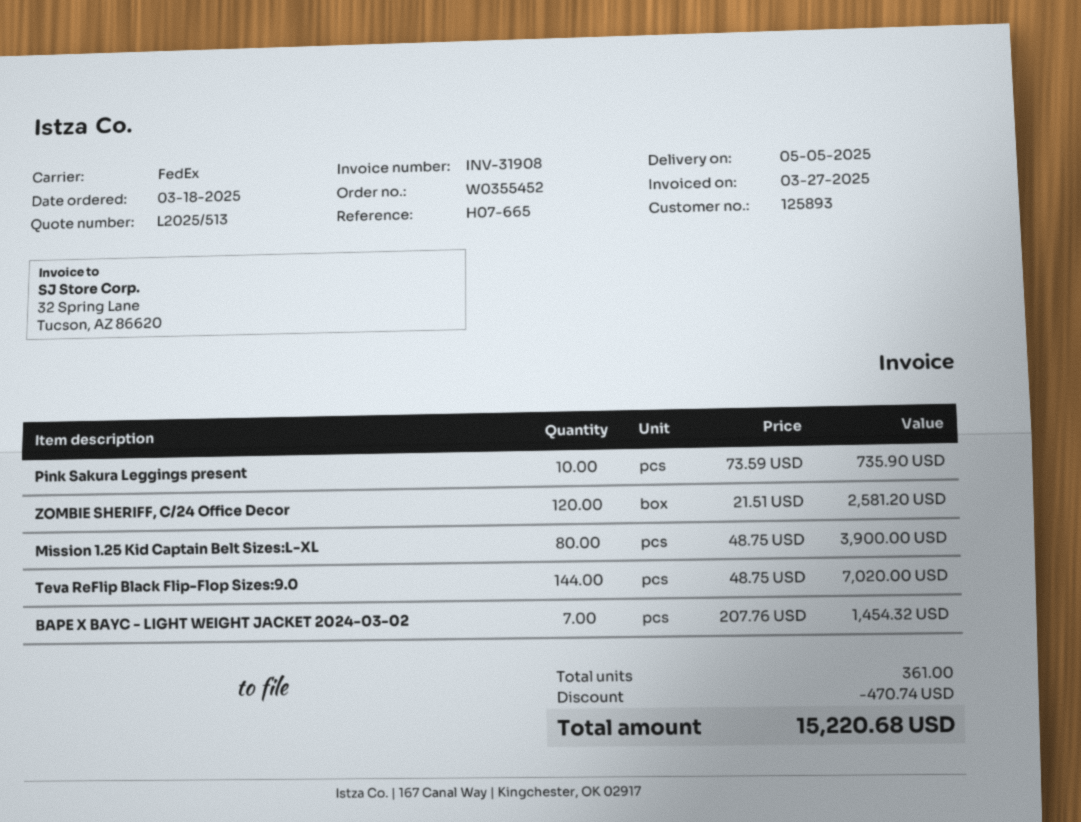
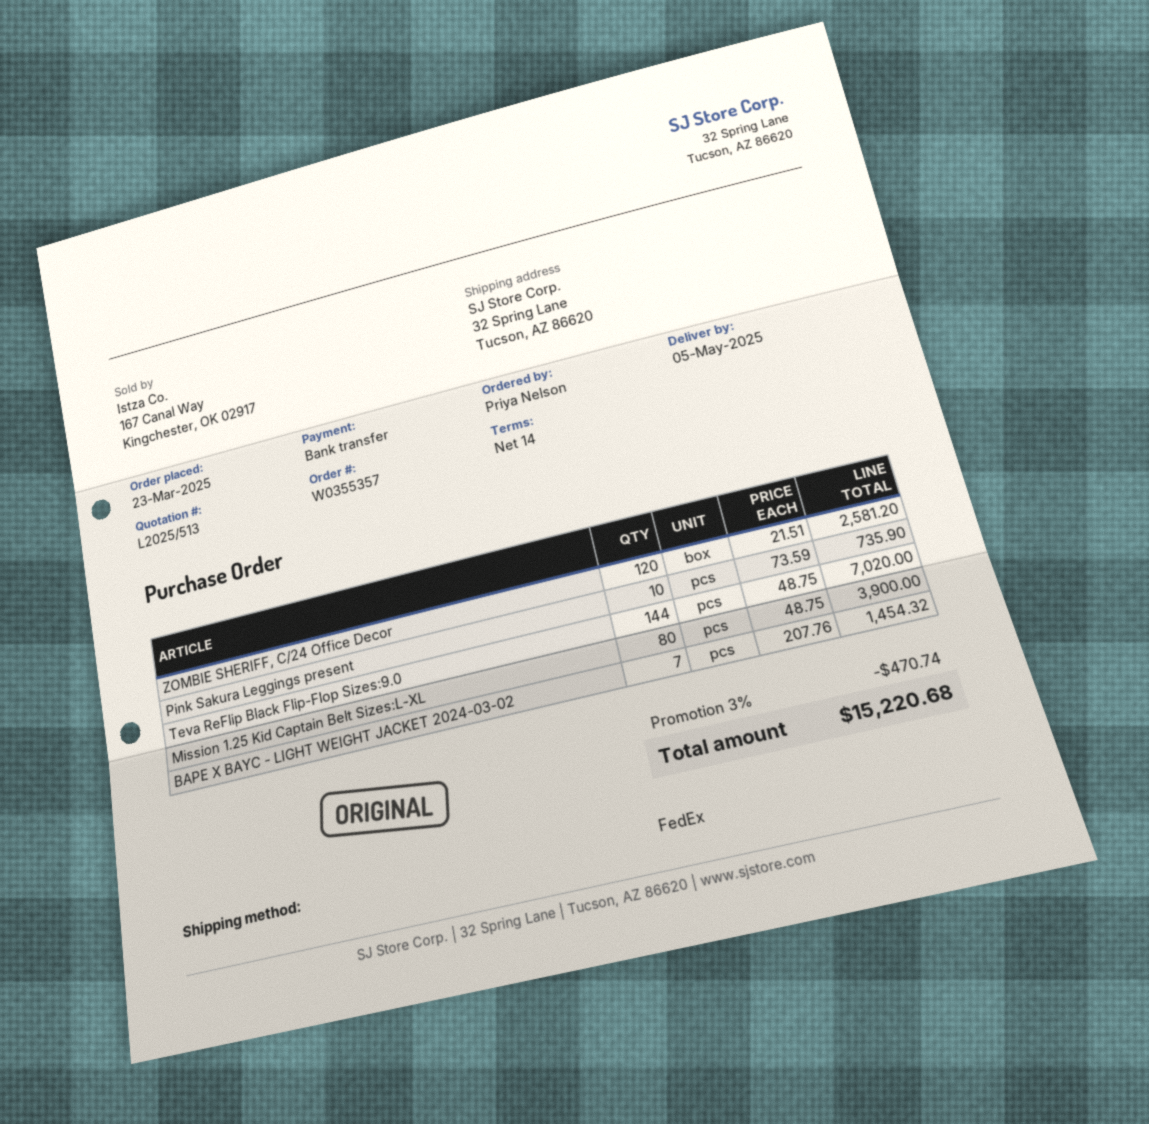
order number: W0355452 -> W0355357
order date: 2025-03-18 -> 2025-03-23

